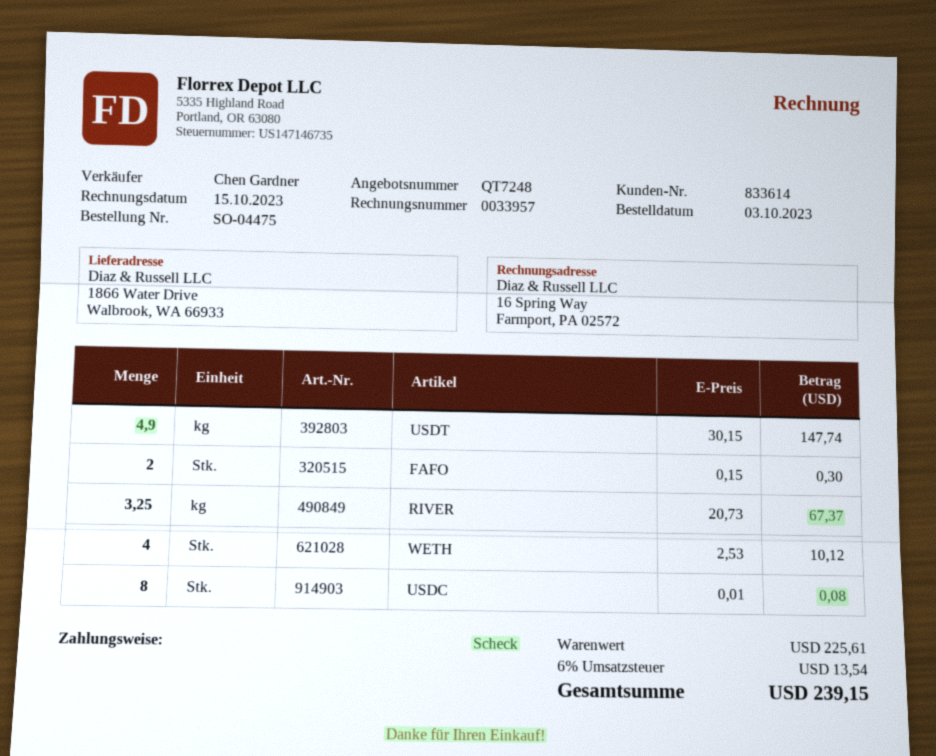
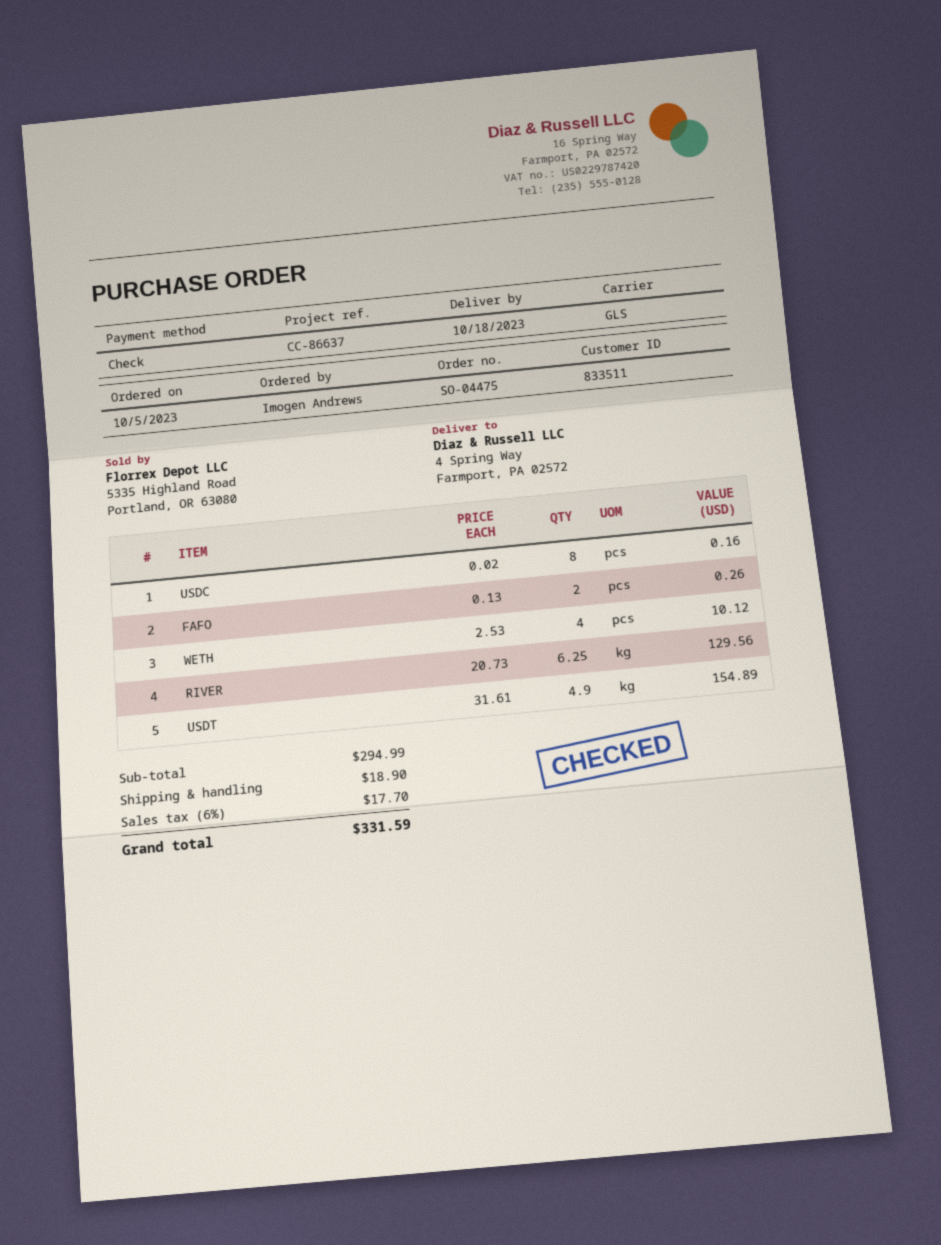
order date: 2023-10-03 -> 2023-10-05
customer number: 833614 -> 833511
ship to: 1866 Water Drive, Walbrook, WA 66933 -> 4 Spring Way, Farmport, PA 02572
USDT: 4.9 x 30.15 = 147.74 -> 4.9 x 31.61 = 154.89
FAFO: 2 x 0.15 = 0.30 -> 2 x 0.13 = 0.26
RIVER: 3.25 x 20.73 = 67.37 -> 6.25 x 20.73 = 129.56
USDC: 8 x 0.01 = 0.08 -> 8 x 0.02 = 0.16
subtotal: 225.61 -> 294.99
shipping: none -> 18.90
tax: 6% = 13.54 -> 6% = 17.70
total: 239.15 -> 331.59

